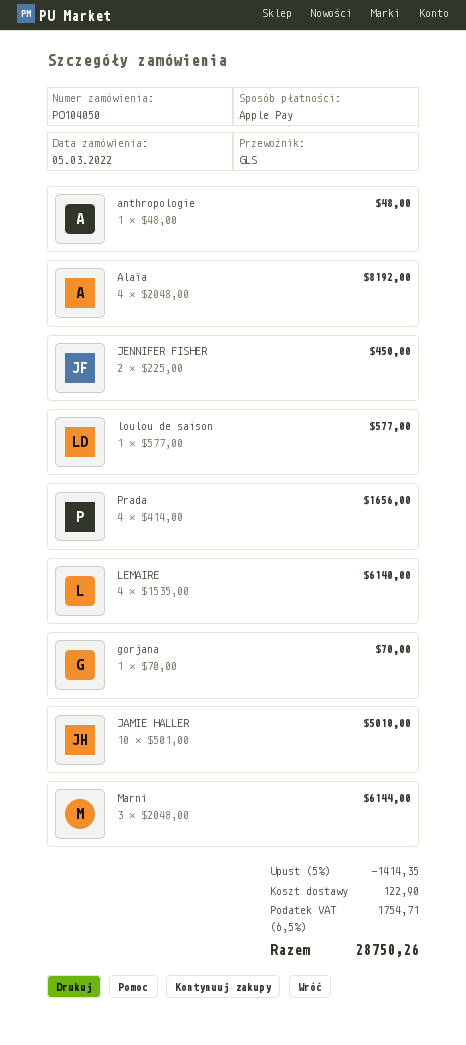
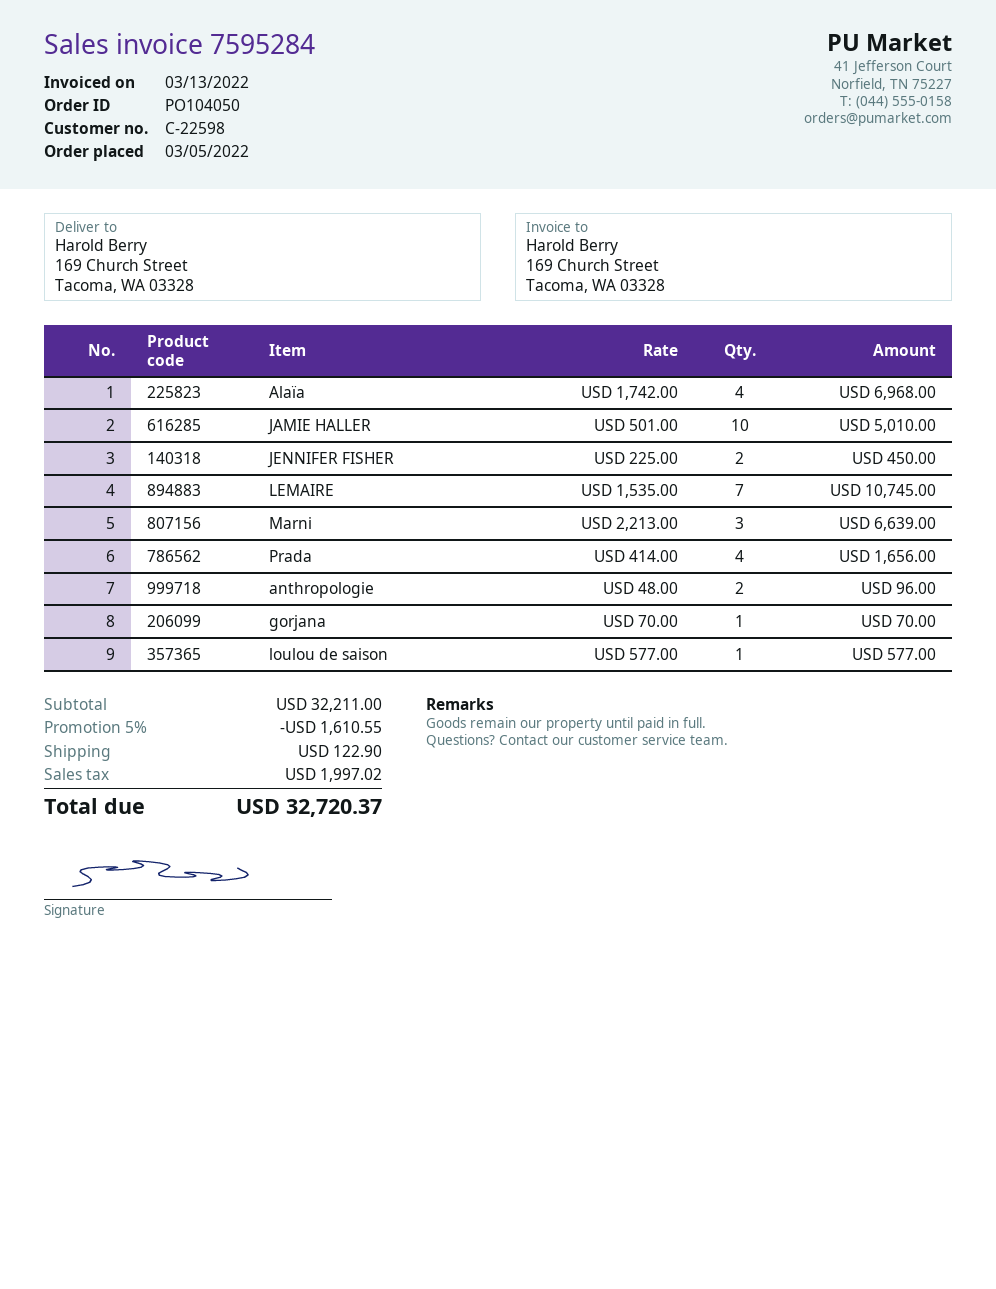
anthropologie: 1 x 48.00 = 48.00 -> 2 x 48.00 = 96.00
Alaïa: 4 x 2048.00 = 8192.00 -> 4 x 1742.00 = 6968.00
LEMAIRE: 4 x 1535.00 = 6140.00 -> 7 x 1535.00 = 10745.00
Marni: 3 x 2048.00 = 6144.00 -> 3 x 2213.00 = 6639.00
discount: 5% = 1414.35 -> 5% = 1610.55
tax: 1754.71 -> 1997.02
total: 28750.26 -> 32720.37

